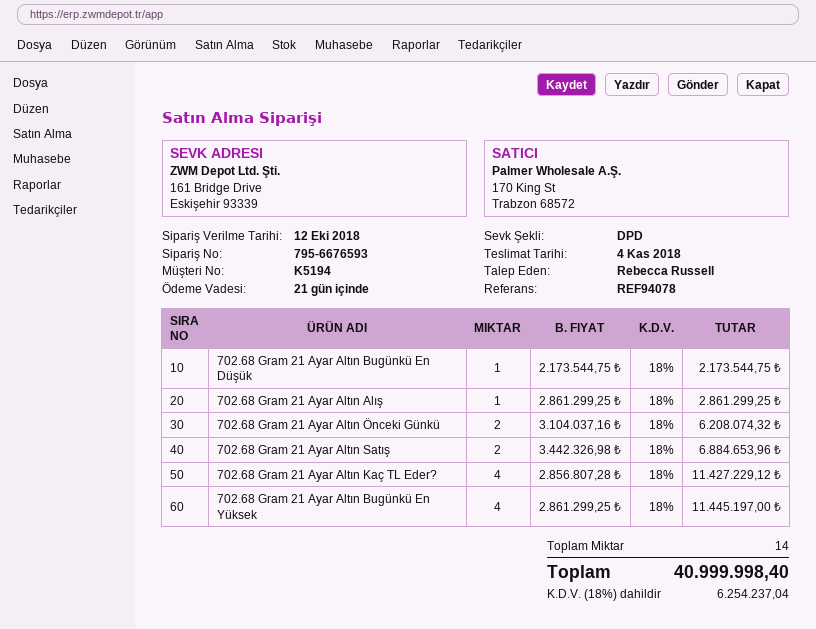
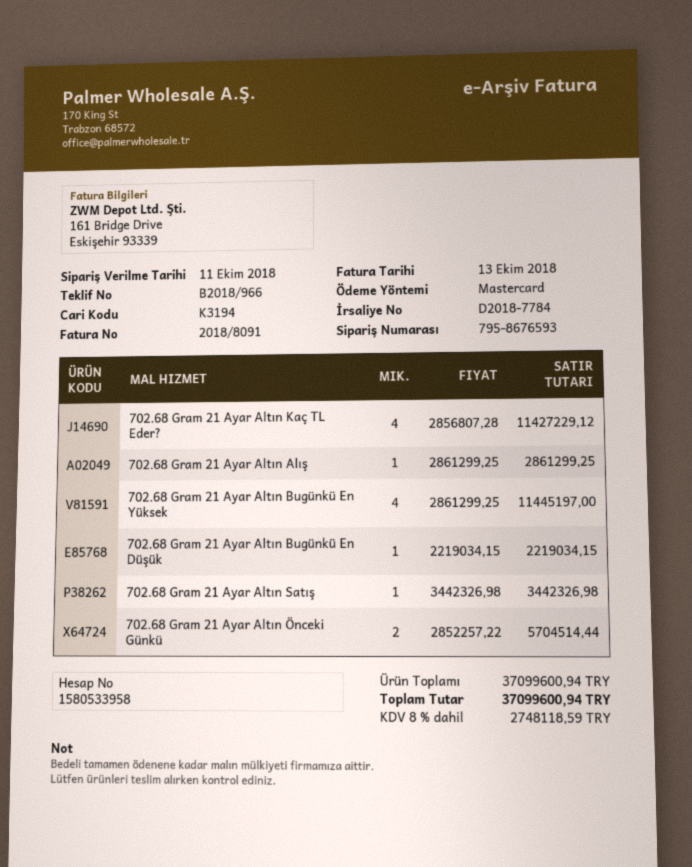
order number: 795-6676593 -> 795-8676593
order date: 2018-10-12 -> 2018-10-11
customer number: K5194 -> K3194
702.68 Gram 21 Ayar Altın Bugünkü En Düşük: 1 x 2173544.75 = 2173544.75 -> 1 x 2219034.15 = 2219034.15
702.68 Gram 21 Ayar Altın Önceki Günkü: 2 x 3104037.16 = 6208074.32 -> 2 x 2852257.22 = 5704514.44
702.68 Gram 21 Ayar Altın Satış: 2 x 3442326.98 = 6884653.96 -> 1 x 3442326.98 = 3442326.98
tax: 18% = 6254237.04 -> 8% = 2748118.59
total: 40999998.40 -> 37099600.94

